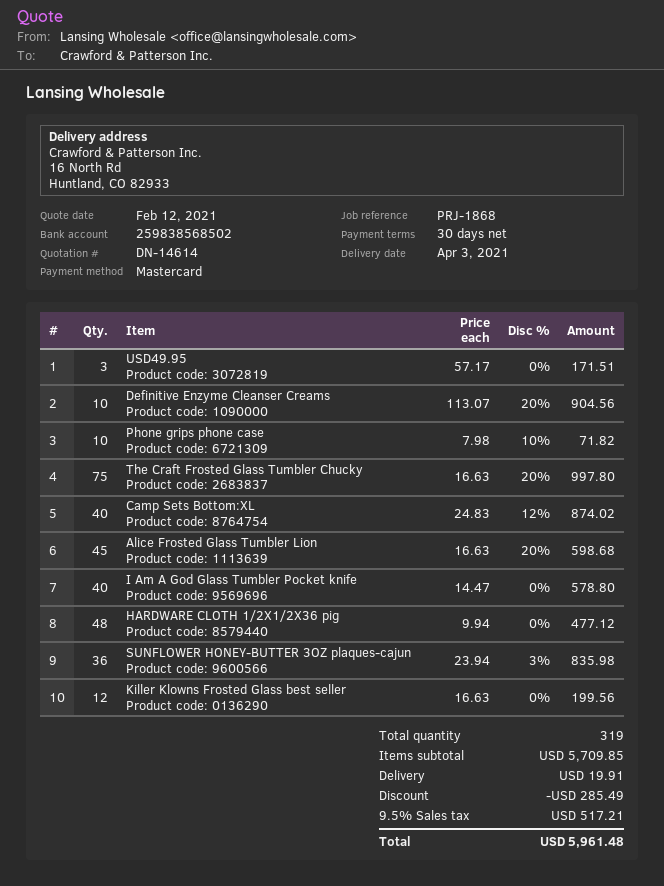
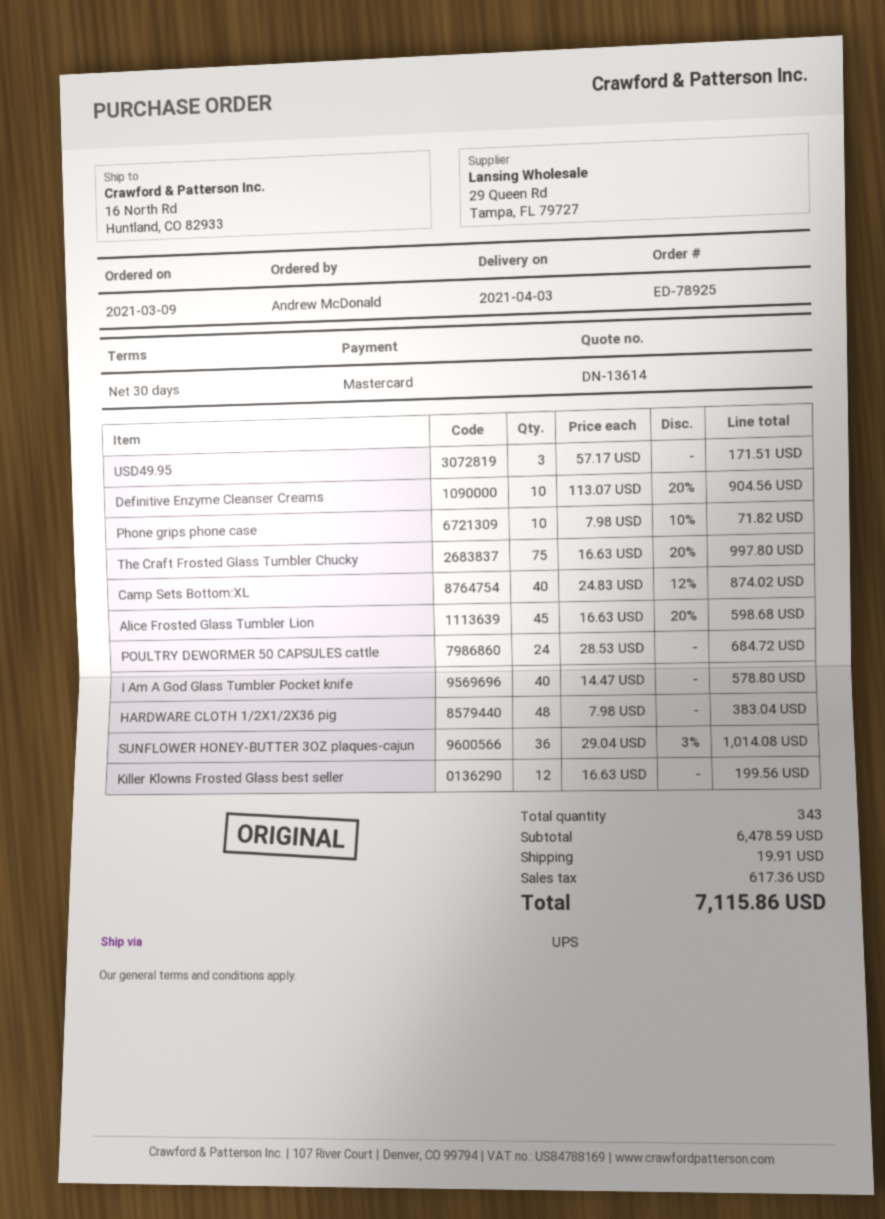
quote number: DN-14614 -> DN-13614
HARDWARE CLOTH 1/2X1/2X36 pig: 48 x 9.94 = 477.12 -> 48 x 7.98 = 383.04
SUNFLOWER HONEY-BUTTER 3OZ plaques-cajun: 36 x 23.94 - 3% = 835.98 -> 36 x 29.04 - 3% = 1014.08
POULTRY DEWORMER 50 CAPSULES cattle: none -> 24 x 28.53 = 684.72
total quantity: 319 -> 343
subtotal: 5709.85 -> 6478.59
discount: 285.49 -> none
tax: 517.21 -> 617.36
total: 5961.48 -> 7115.86

